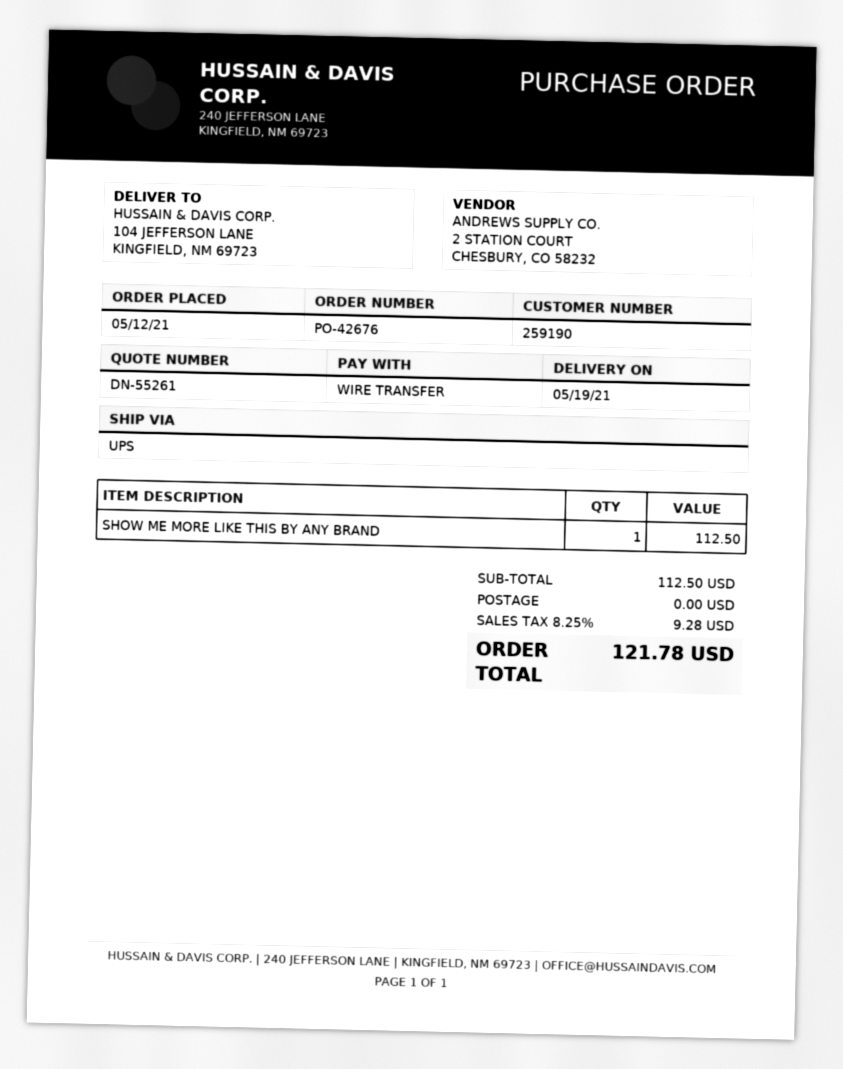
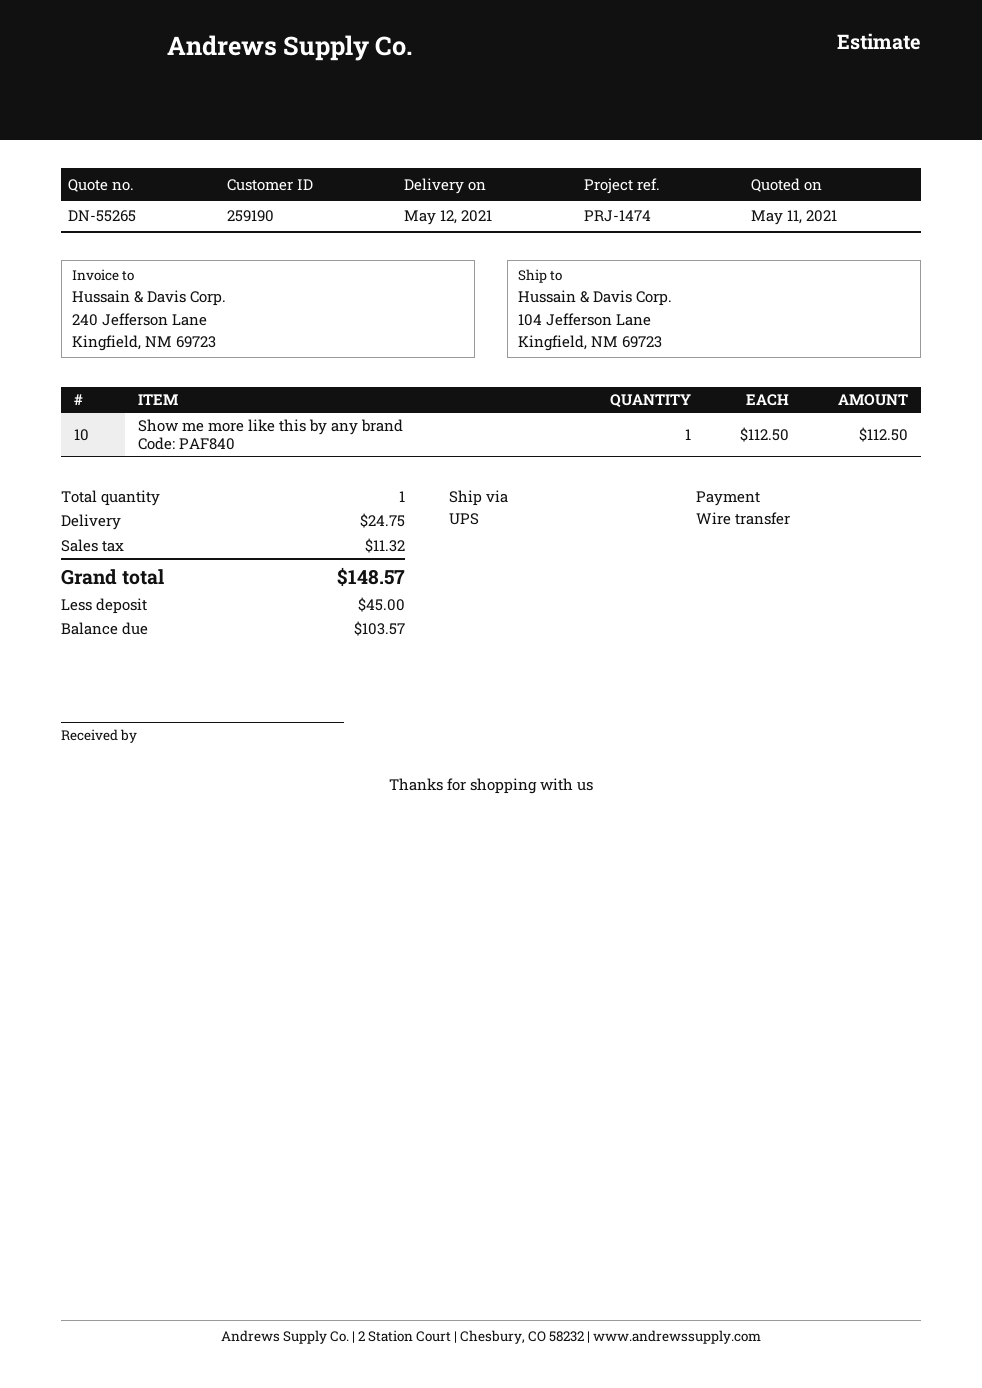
quote number: DN-55261 -> DN-55265
delivery date: 2021-05-19 -> 2021-05-12
shipping: 0.00 -> 24.75
tax: 9.28 -> 11.32
total: 121.78 -> 148.57

